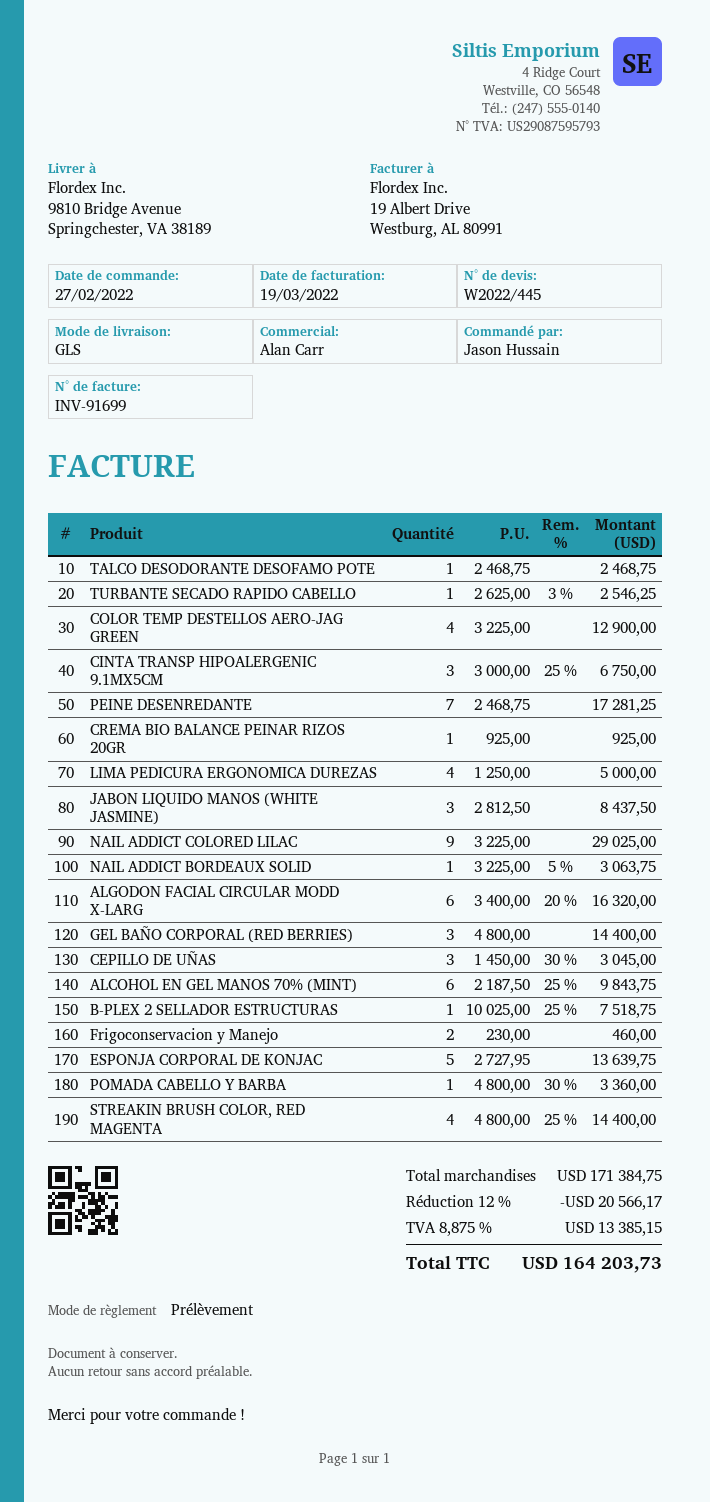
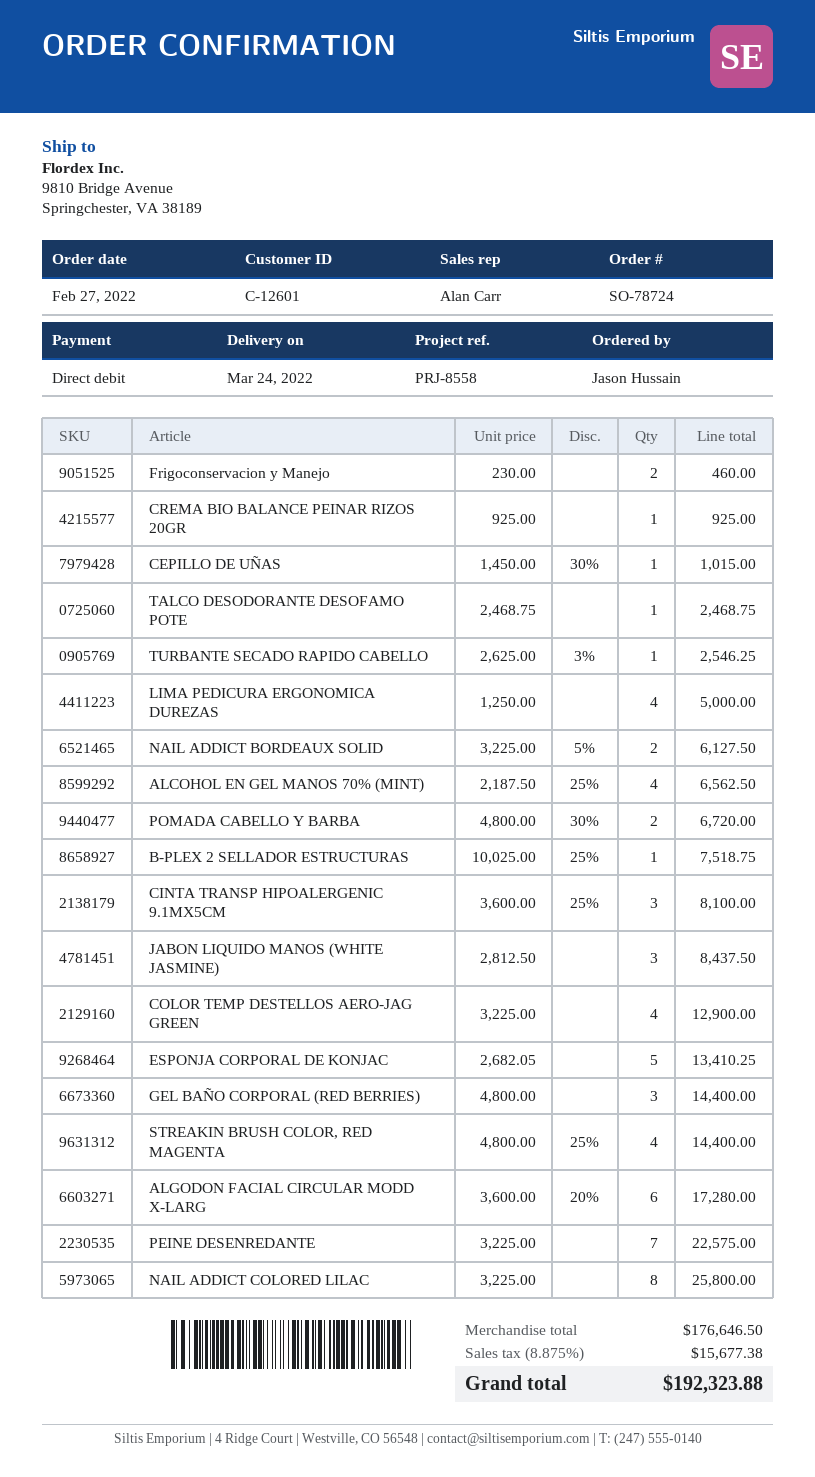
CINTA TRANSP HIPOALERGENIC 9.1MX5CM: 3 x 3000.00 - 25% = 6750.00 -> 3 x 3600.00 - 25% = 8100.00
PEINE DESENREDANTE: 7 x 2468.75 = 17281.25 -> 7 x 3225.00 = 22575.00
NAIL ADDICT COLORED LILAC: 9 x 3225.00 = 29025.00 -> 8 x 3225.00 = 25800.00
NAIL ADDICT BORDEAUX SOLID: 1 x 3225.00 - 5% = 3063.75 -> 2 x 3225.00 - 5% = 6127.50
ALGODON FACIAL CIRCULAR MODD X-LARG: 6 x 3400.00 - 20% = 16320.00 -> 6 x 3600.00 - 20% = 17280.00
CEPILLO DE UÑAS: 3 x 1450.00 - 30% = 3045.00 -> 1 x 1450.00 - 30% = 1015.00
ALCOHOL EN GEL MANOS 70% (MINT): 6 x 2187.50 - 25% = 9843.75 -> 4 x 2187.50 - 25% = 6562.50
ESPONJA CORPORAL DE KONJAC: 5 x 2727.95 = 13639.75 -> 5 x 2682.05 = 13410.25
POMADA CABELLO Y BARBA: 1 x 4800.00 - 30% = 3360.00 -> 2 x 4800.00 - 30% = 6720.00
subtotal: 171384.75 -> 176646.50
discount: 12% = 20566.17 -> none
tax: 8.875% = 13385.15 -> 8.875% = 15677.38
total: 164203.73 -> 192323.88

